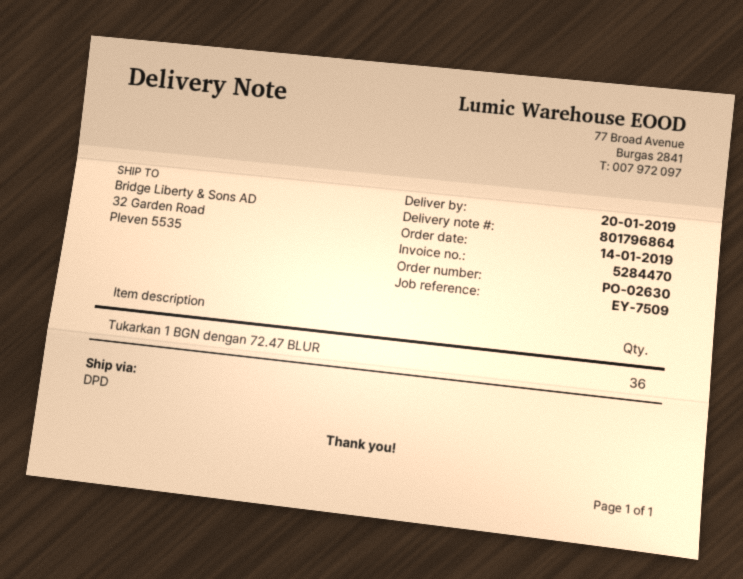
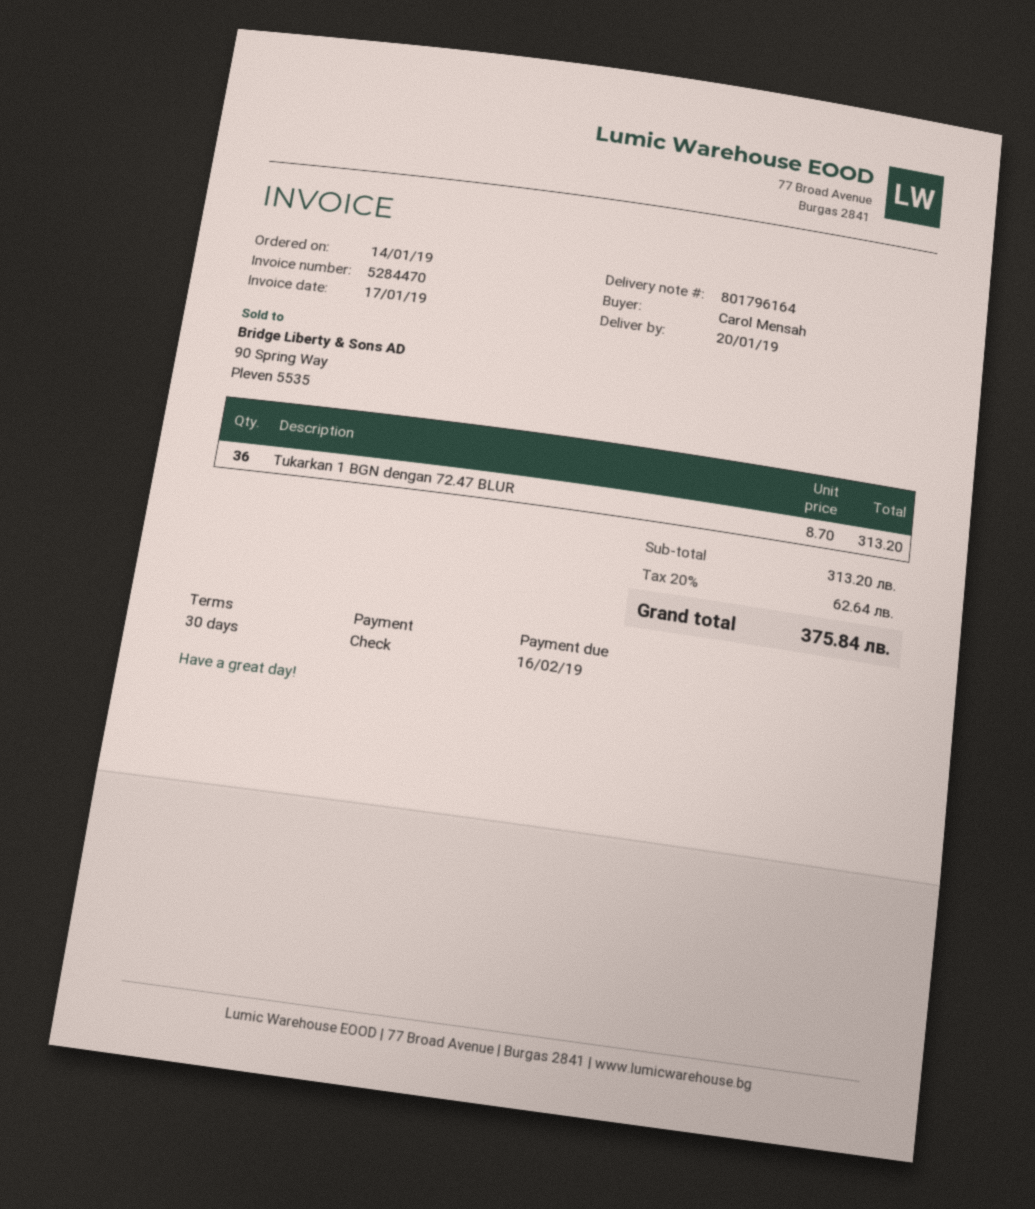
delivery note number: 801796864 -> 801796164

